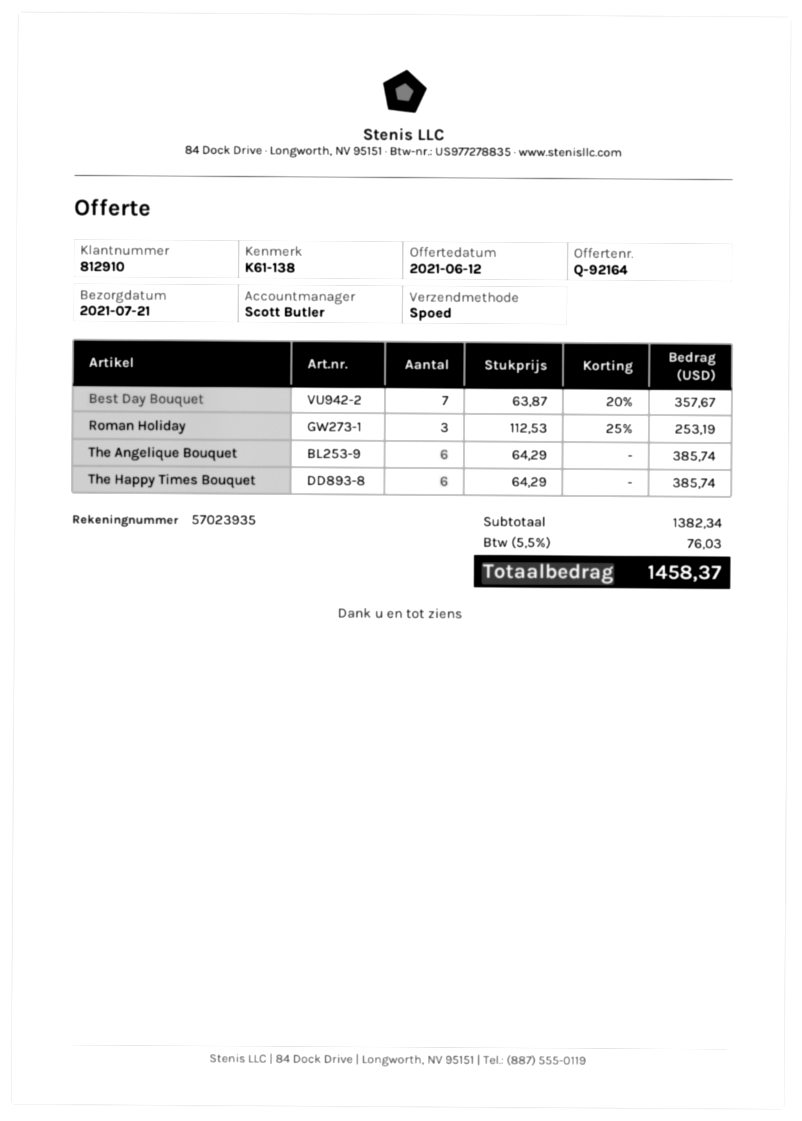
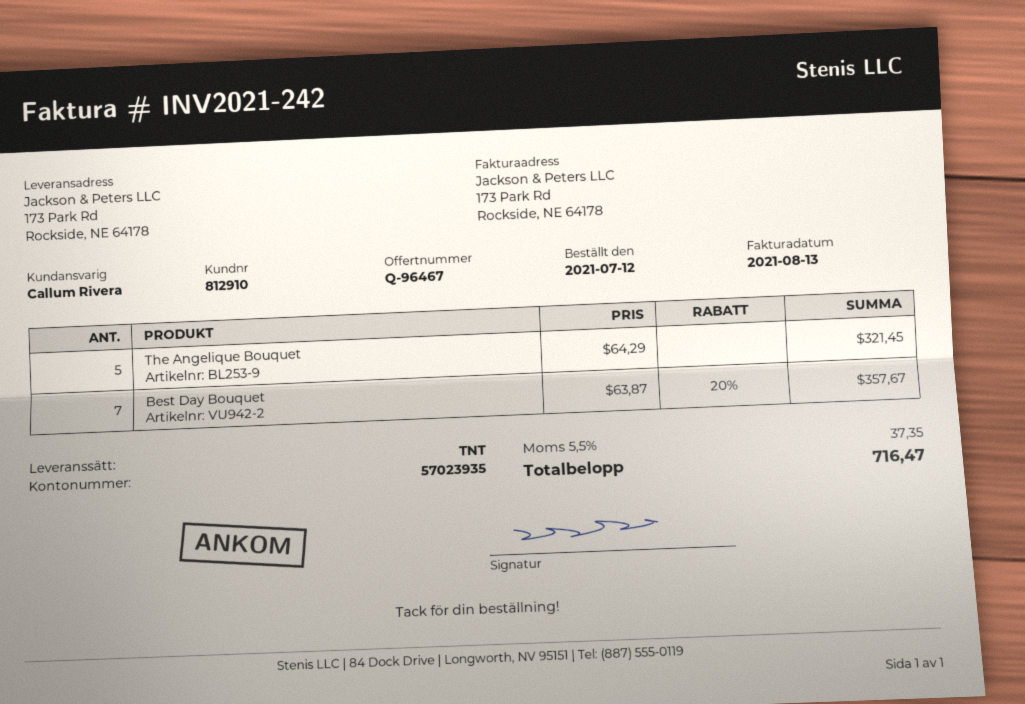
quote number: Q-92164 -> Q-96467
sales rep: Scott Butler -> Callum Rivera
shipping method: express -> TNT
Roman Holiday: 3 x 112.53 - 25% = 253.19 -> none
The Angelique Bouquet: 6 x 64.29 = 385.74 -> 5 x 64.29 = 321.45
The Happy Times Bouquet: 6 x 64.29 = 385.74 -> none
tax: 5.5% = 76.03 -> 5.5% = 37.35
total: 1458.37 -> 716.47

